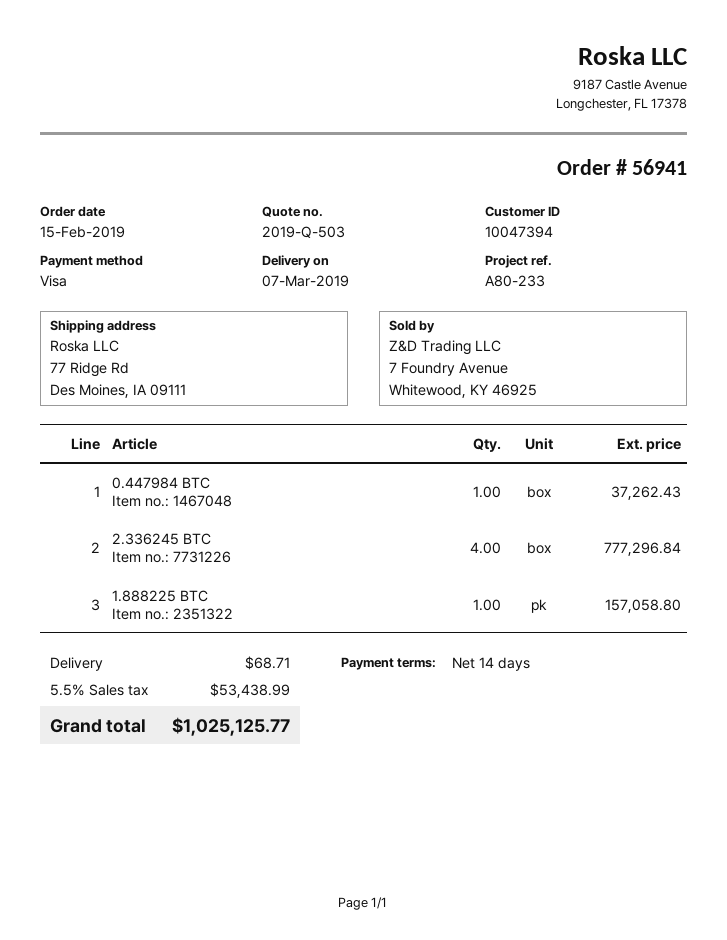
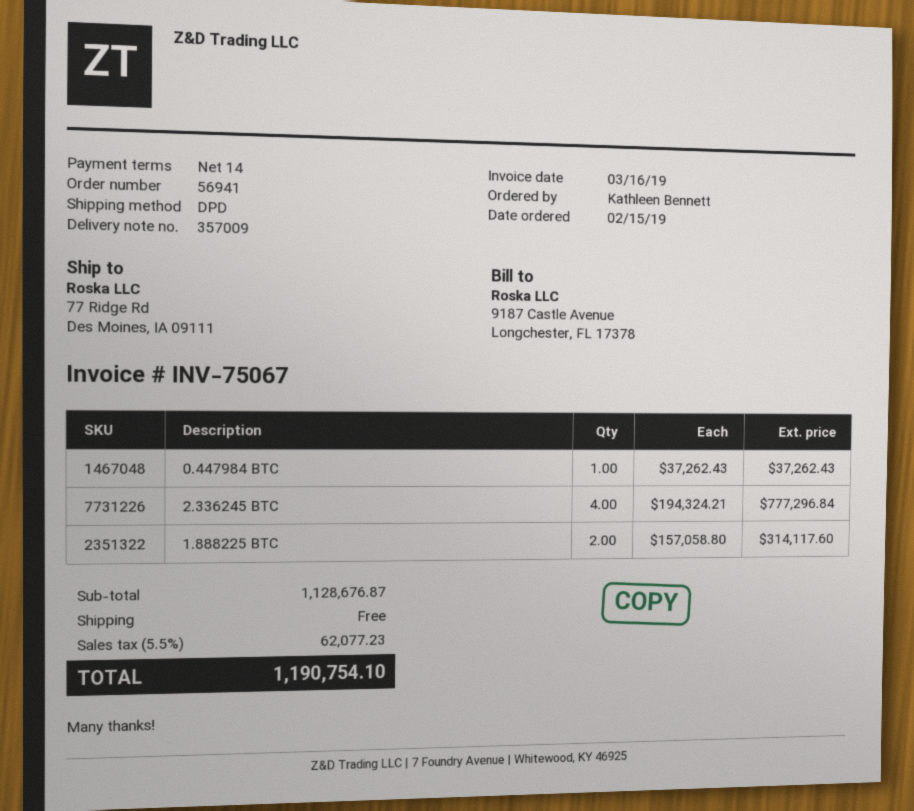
1.888225 BTC: 1 for 157058.80 -> 2 for 314117.60
shipping: 68.71 -> 0.00
tax: 5.5% = 53438.99 -> 5.5% = 62077.23
total: 1025125.77 -> 1190754.10

